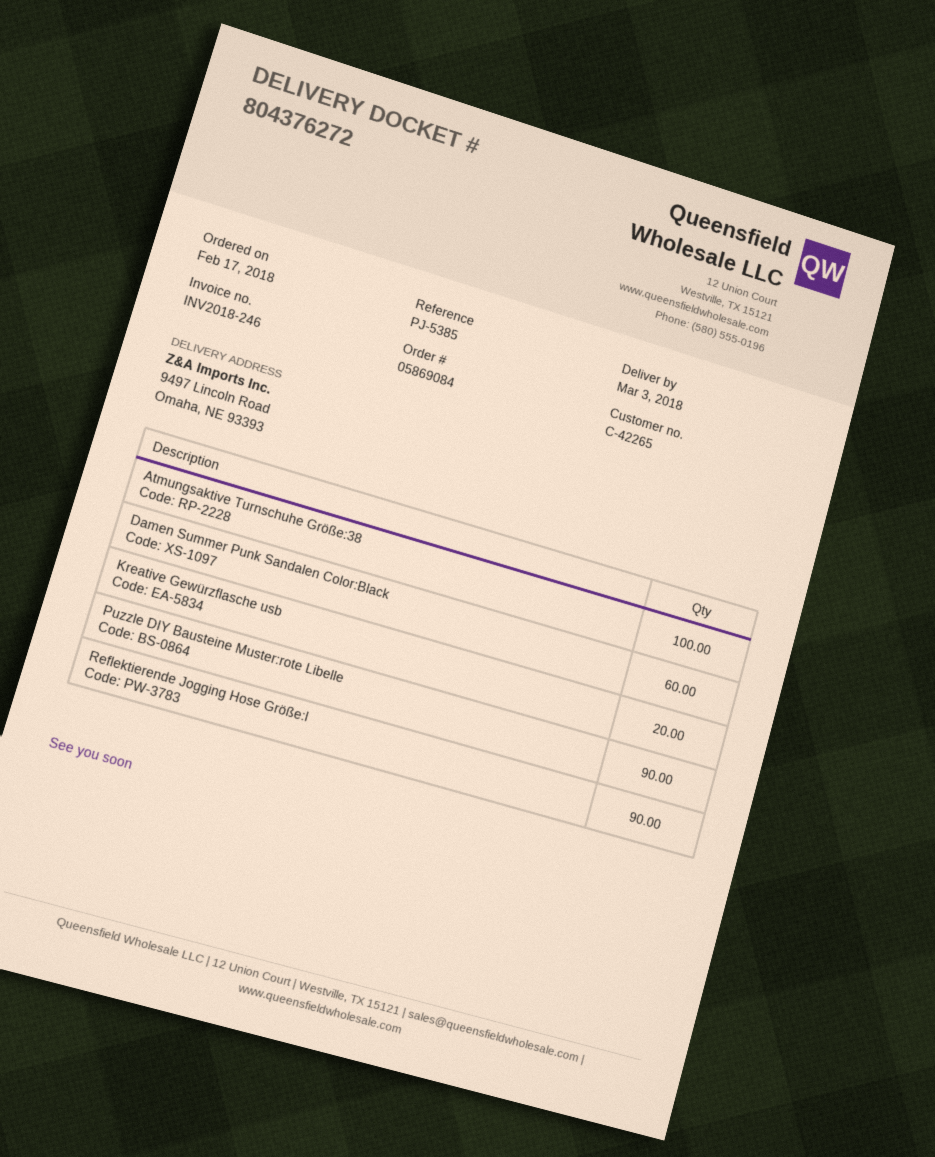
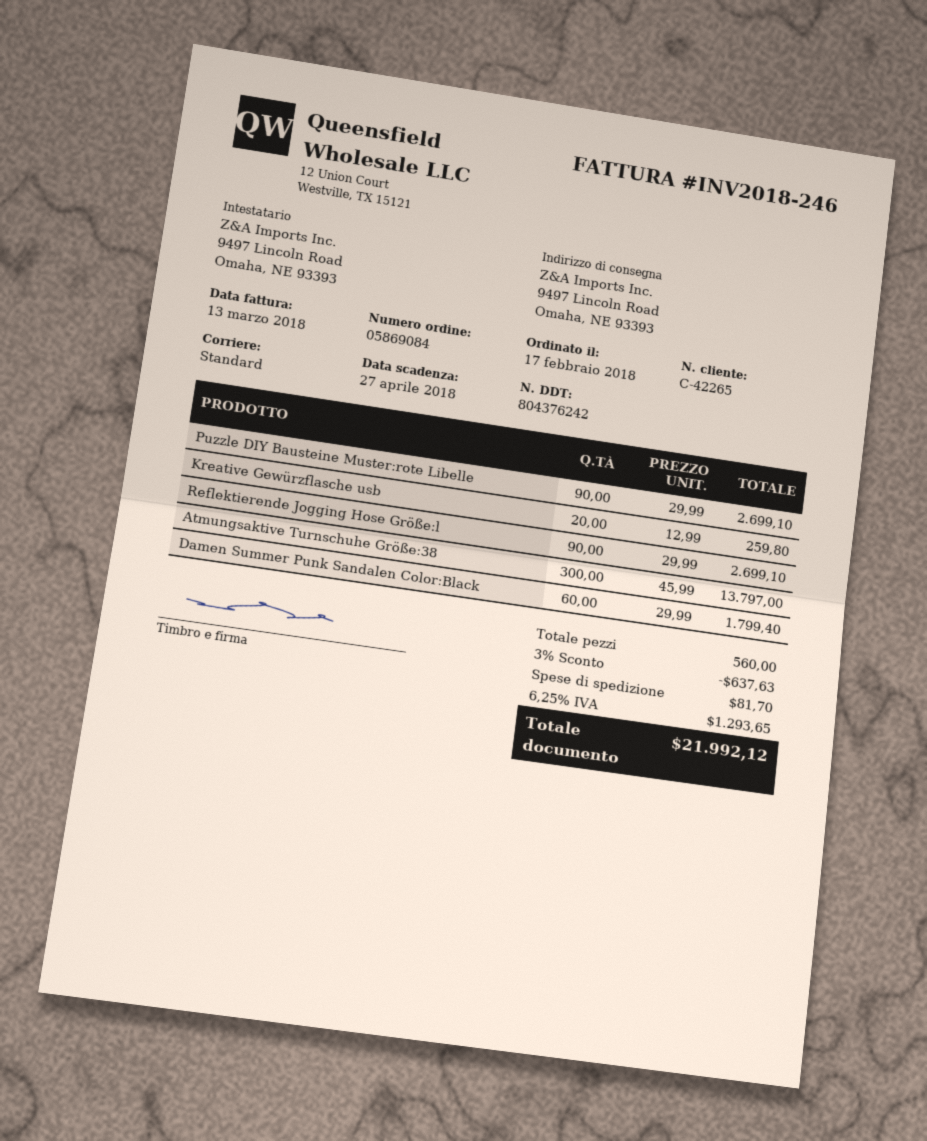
delivery note number: 804376272 -> 804376242
Atmungsaktive Turnschuhe Größe:38: 100 -> 300

